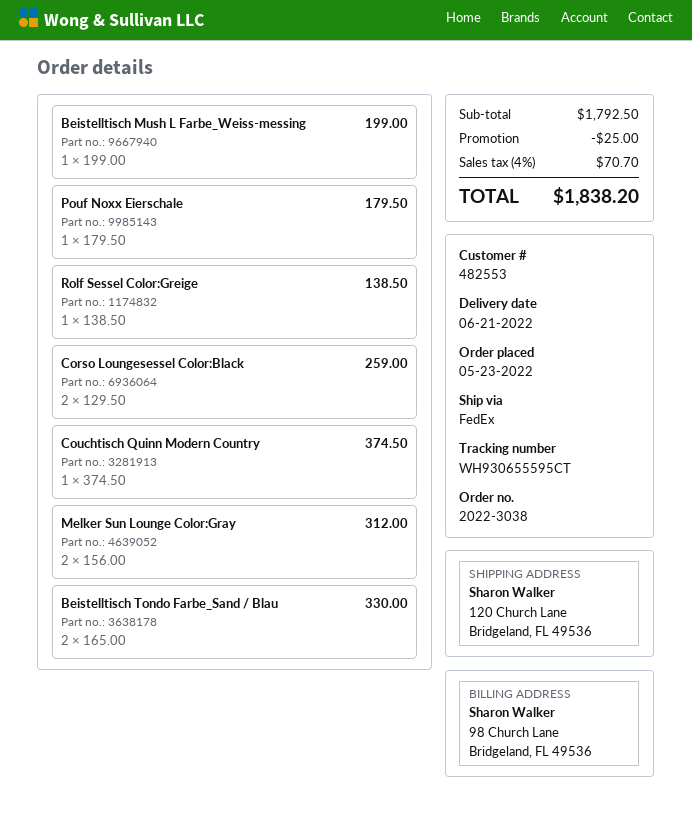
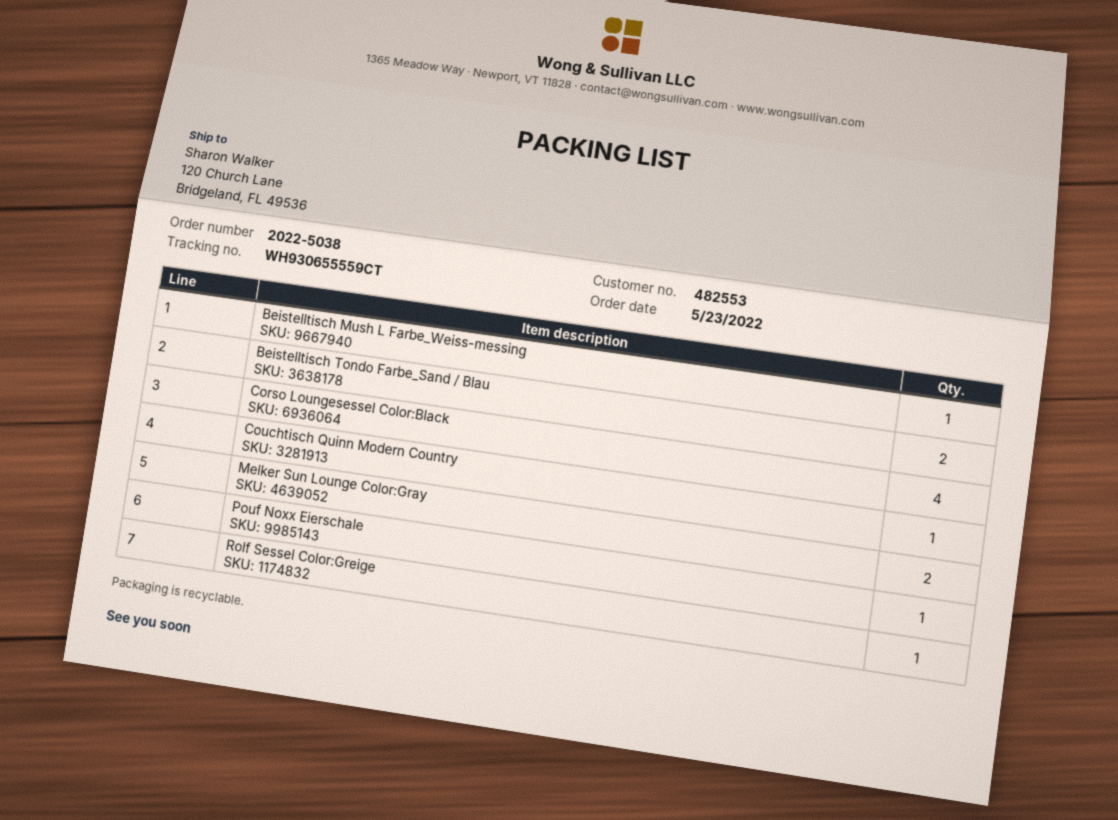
order number: 2022-3038 -> 2022-5038
tracking number: WH930655595CT -> WH930655559CT
Corso Loungesessel Color:Black: 2 -> 4

